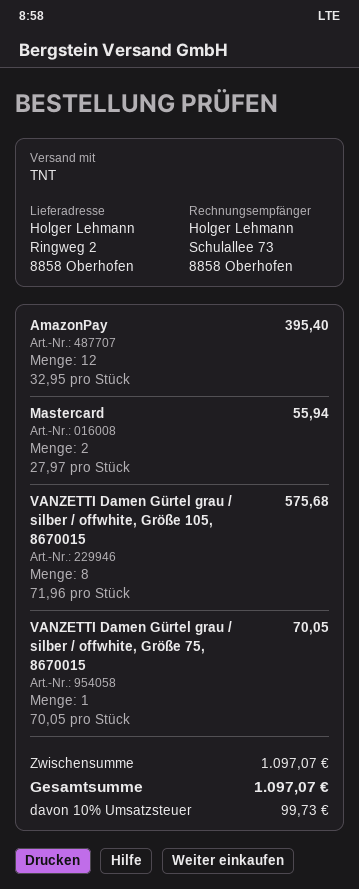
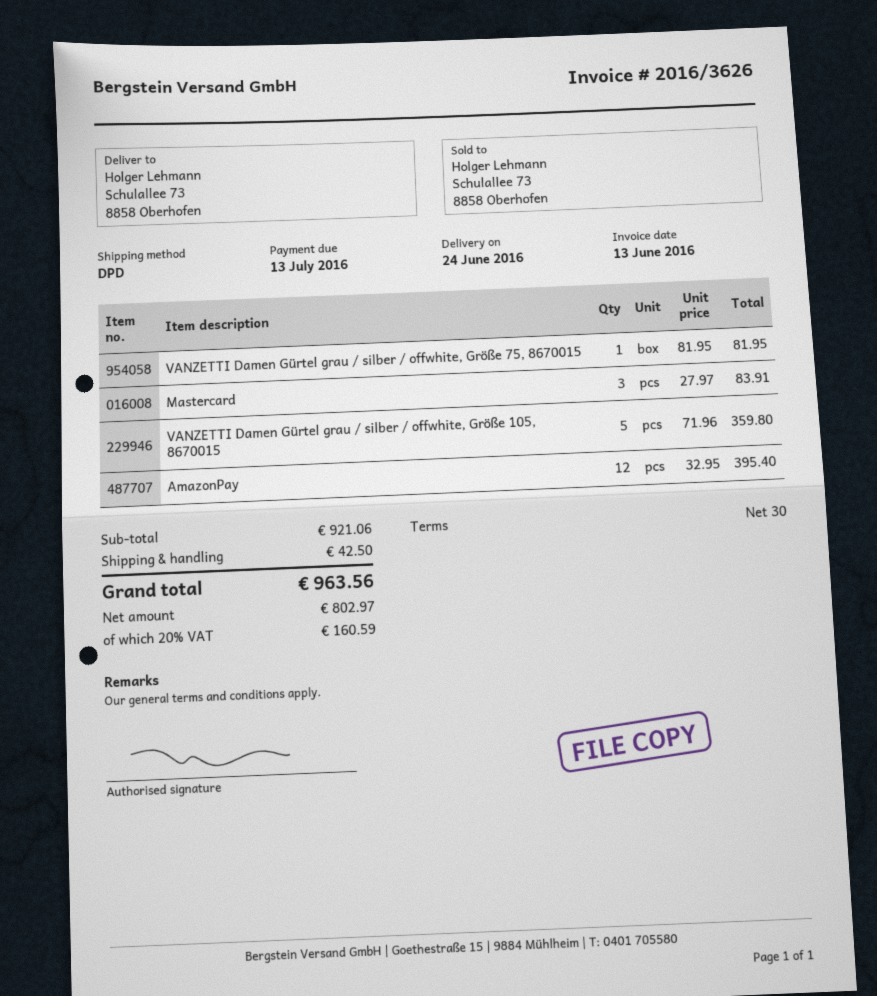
shipping method: TNT -> DPD
ship to: Ringweg 2, 8858 Oberhofen -> Schulallee 73, 8858 Oberhofen
Mastercard: 2 x 27.97 = 55.94 -> 3 x 27.97 = 83.91
VANZETTI Damen Gürtel grau / silber / offwhite, Größe 105, 8670015: 8 x 71.96 = 575.68 -> 5 x 71.96 = 359.80
VANZETTI Damen Gürtel grau / silber / offwhite, Größe 75, 8670015: 1 x 70.05 = 70.05 -> 1 x 81.95 = 81.95
subtotal: 1097.07 -> 921.06
shipping: none -> 42.50
tax: 10% = 99.73 -> 20% = 160.59
total: 1097.07 -> 963.56

